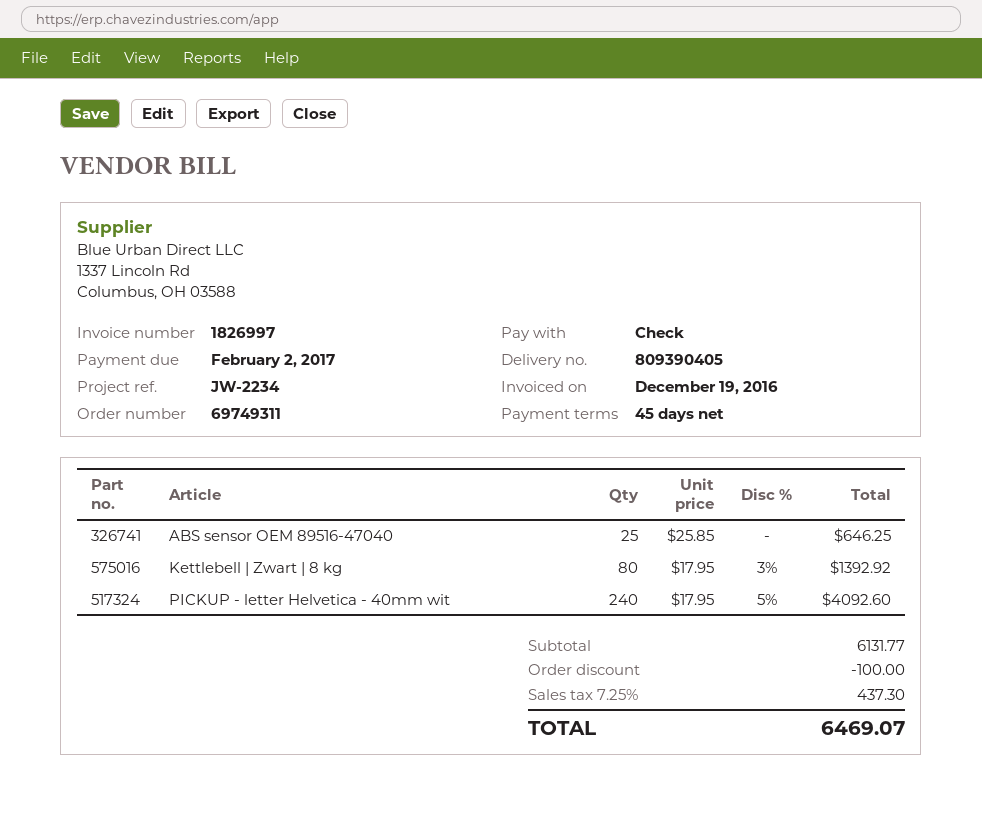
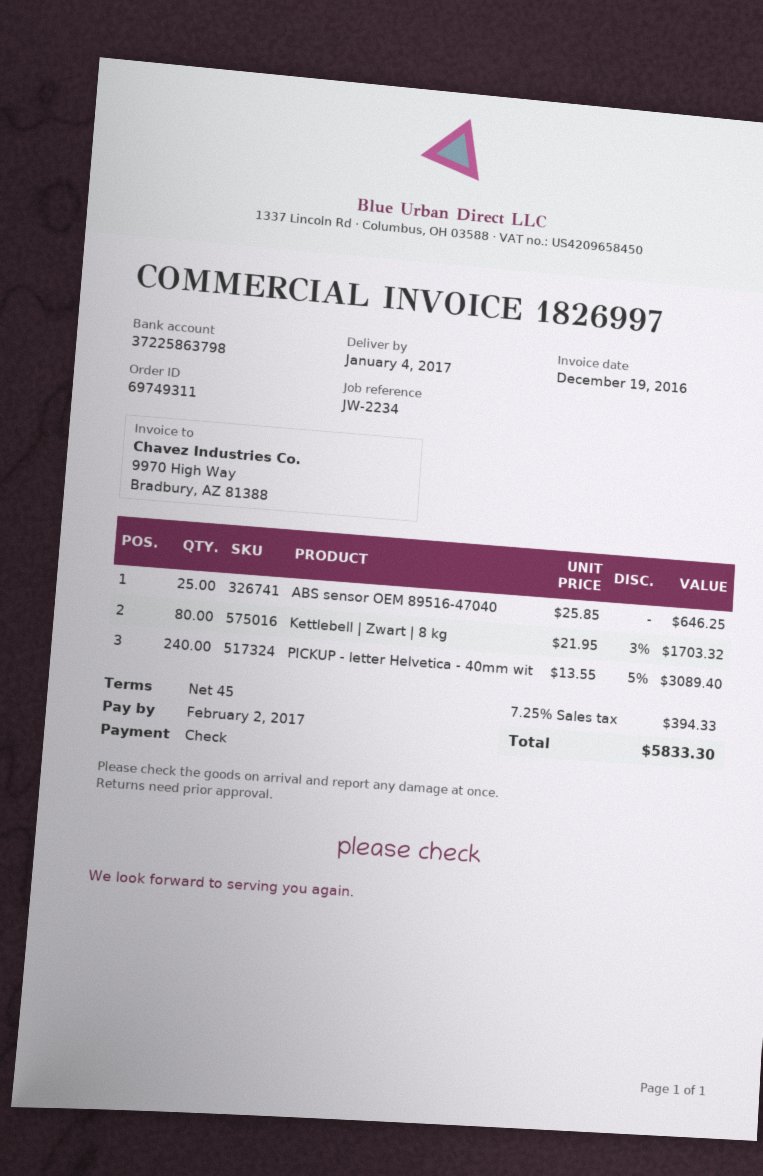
Kettlebell | Zwart | 8 kg: 80 x 17.95 - 3% = 1392.92 -> 80 x 21.95 - 3% = 1703.32
PICKUP - letter Helvetica - 40mm wit: 240 x 17.95 - 5% = 4092.60 -> 240 x 13.55 - 5% = 3089.40
discount: 100.00 -> none
tax: 7.25% = 437.30 -> 7.25% = 394.33
total: 6469.07 -> 5833.30

